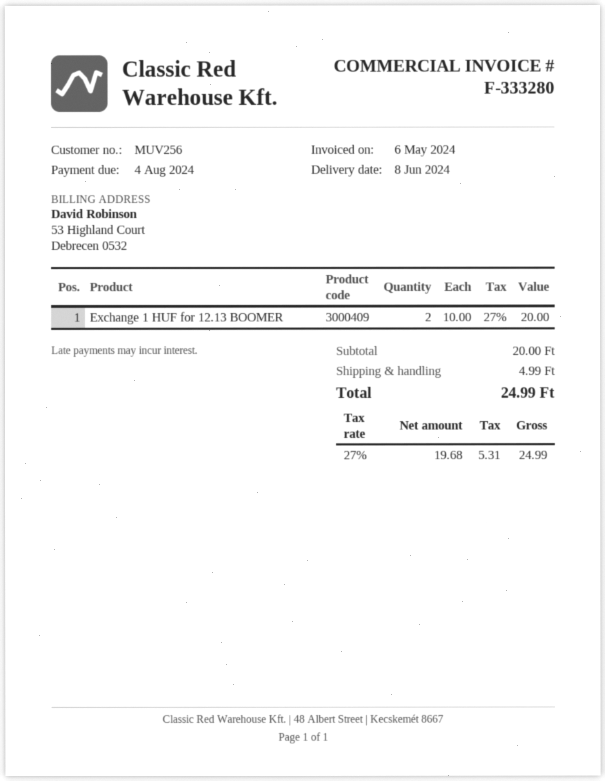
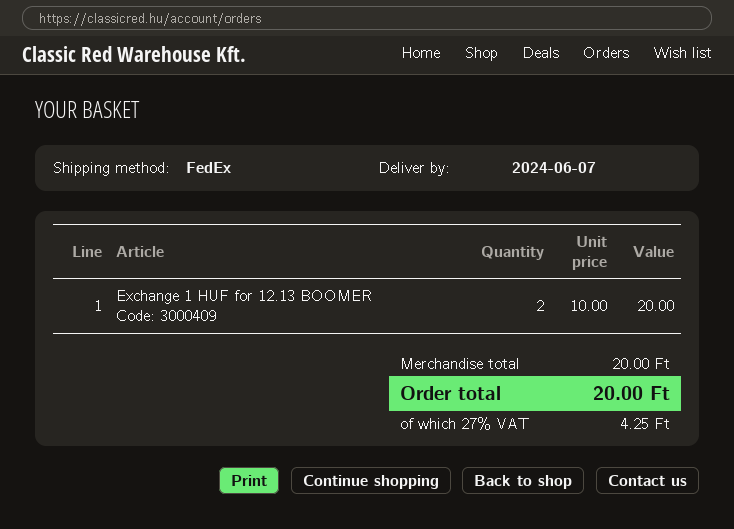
delivery date: 2024-06-08 -> 2024-06-07
shipping: 4.99 -> none
tax: 27% = 5.31 -> 27% = 4.25
total: 24.99 -> 20.00

